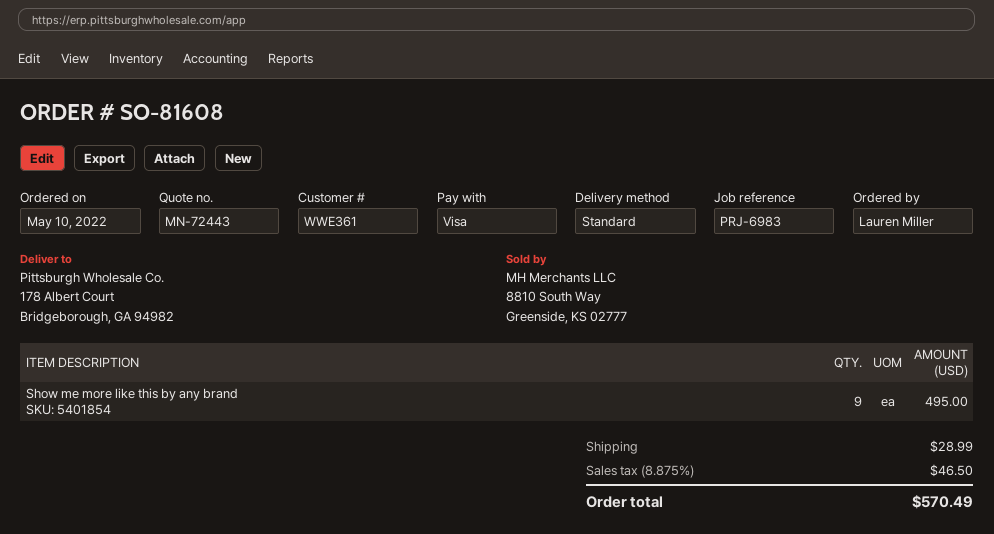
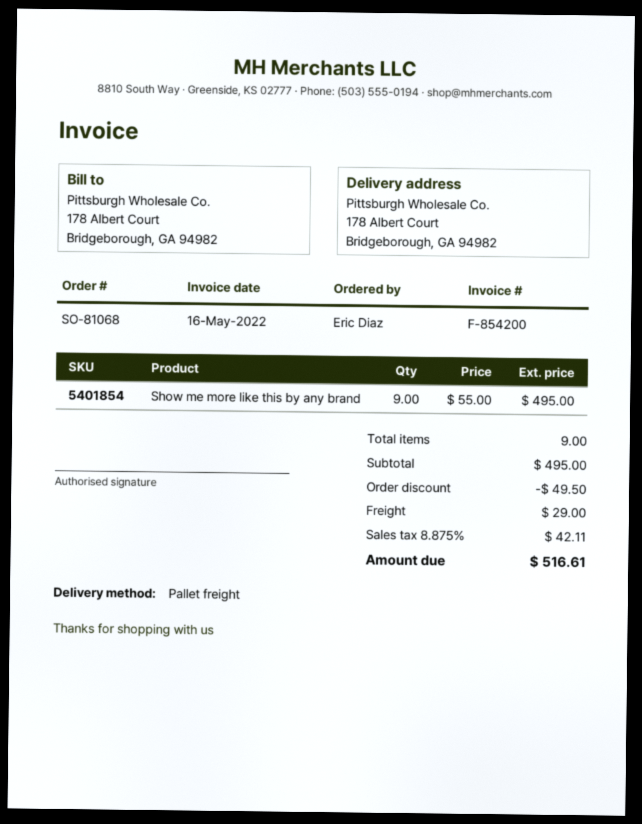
order number: SO-81608 -> SO-81068
ordered by: Lauren Miller -> Eric Diaz
shipping method: standard -> pallet freight
discount: none -> 49.50
shipping: 28.99 -> 29.00
tax: 8.875% = 46.50 -> 8.875% = 42.11
total: 570.49 -> 516.61

